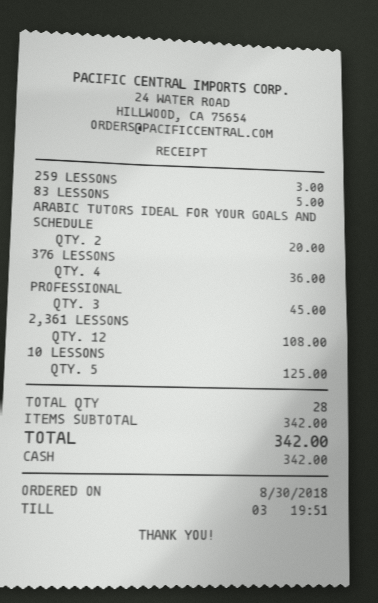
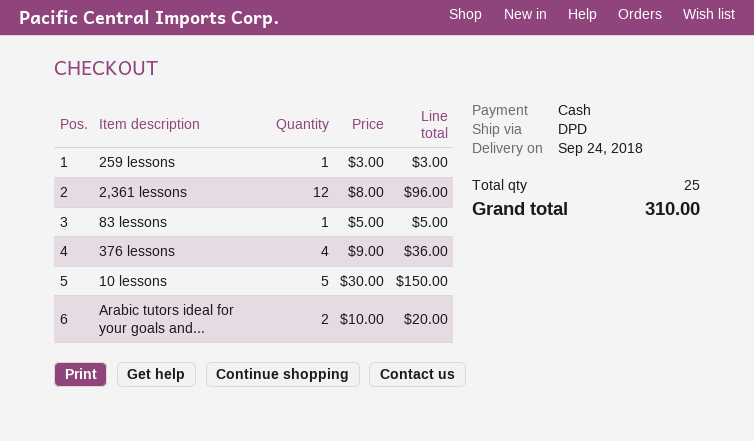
PROFESSIONAL: 3 for 45.00 -> none
2,361 LESSONS: 12 for 108.00 -> 12 for 96.00
10 LESSONS: 5 for 125.00 -> 5 for 150.00
total quantity: 28 -> 25
total: 342.00 -> 310.00

